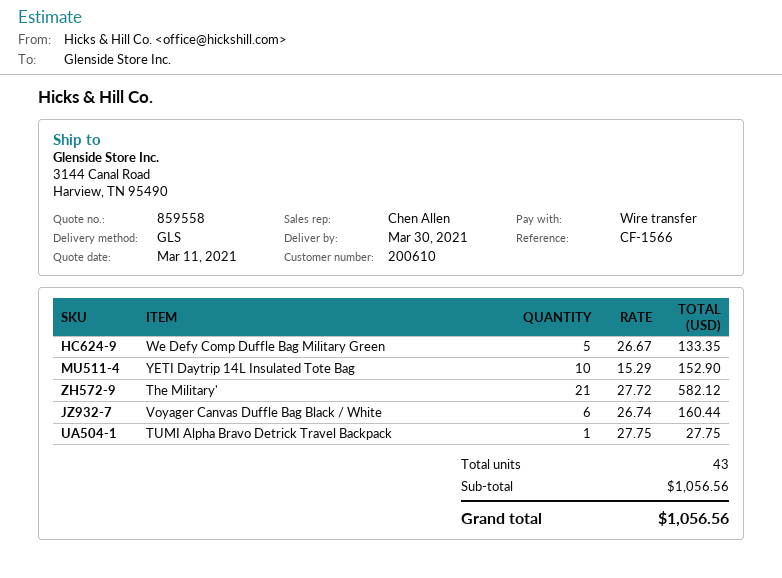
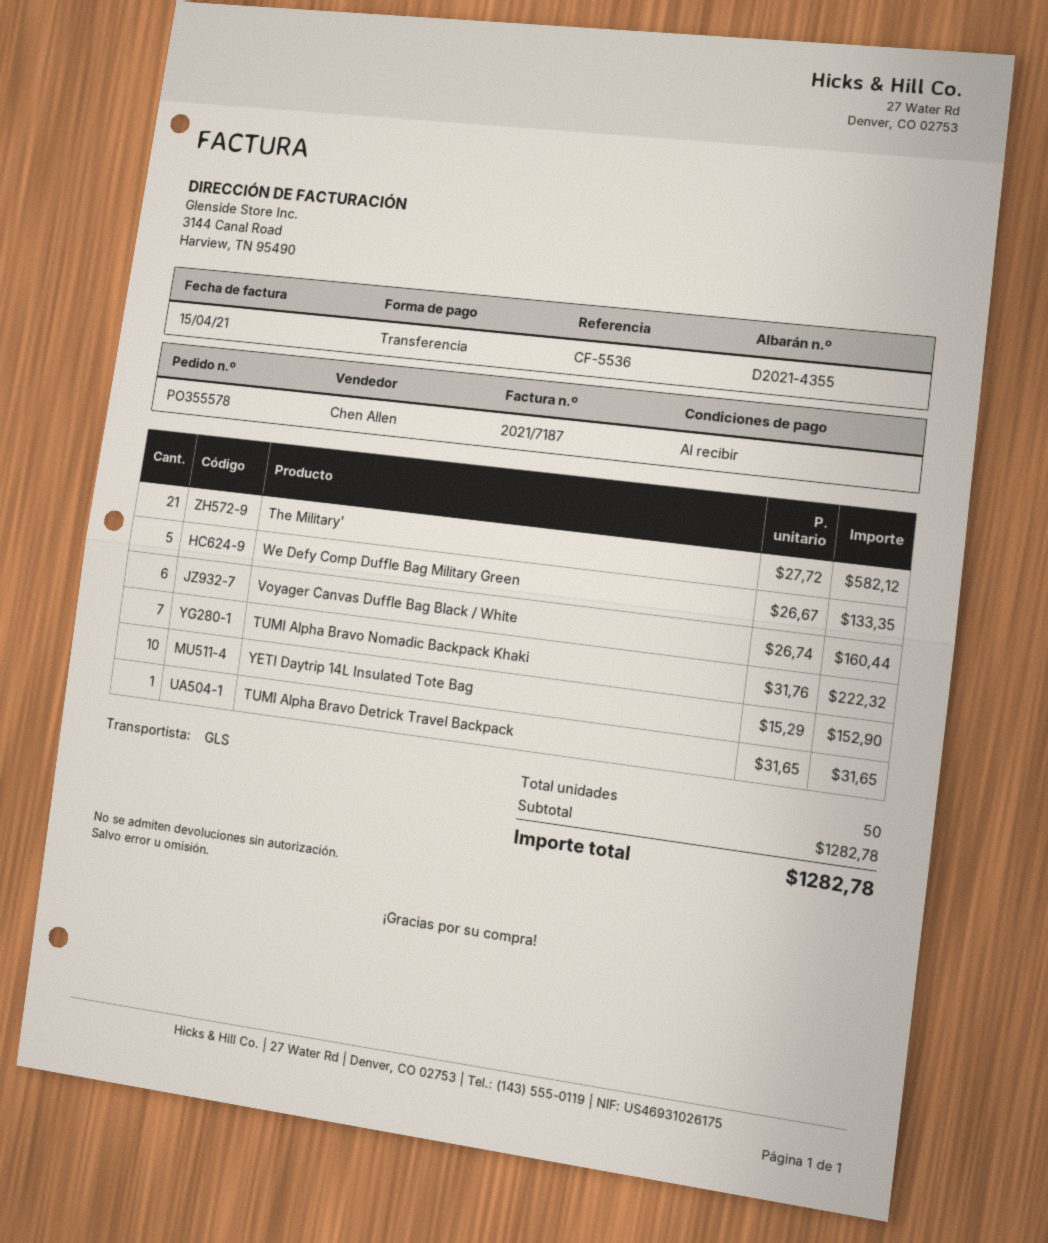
reference: CF-1566 -> CF-5536
TUMI Alpha Bravo Detrick Travel Backpack: 1 x 27.75 = 27.75 -> 1 x 31.65 = 31.65
TUMI Alpha Bravo Nomadic Backpack Khaki: none -> 7 x 31.76 = 222.32
total quantity: 43 -> 50
subtotal: 1056.56 -> 1282.78
total: 1056.56 -> 1282.78

